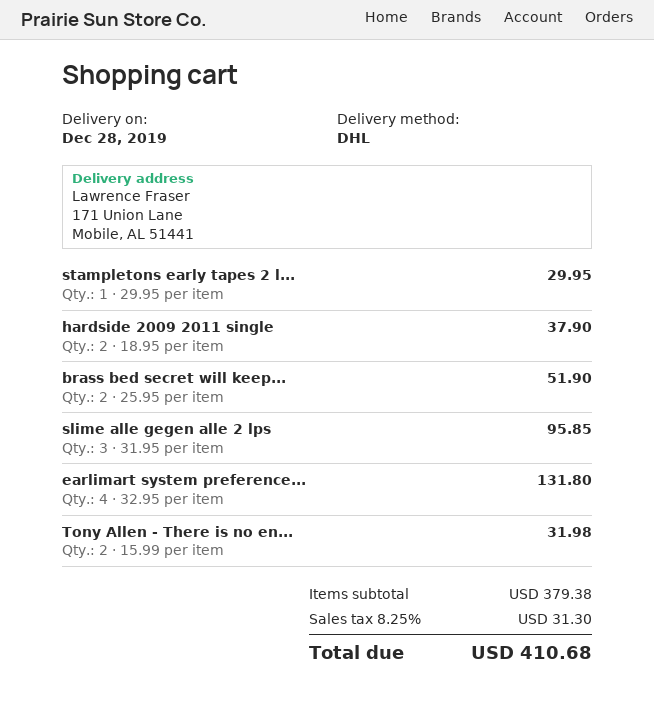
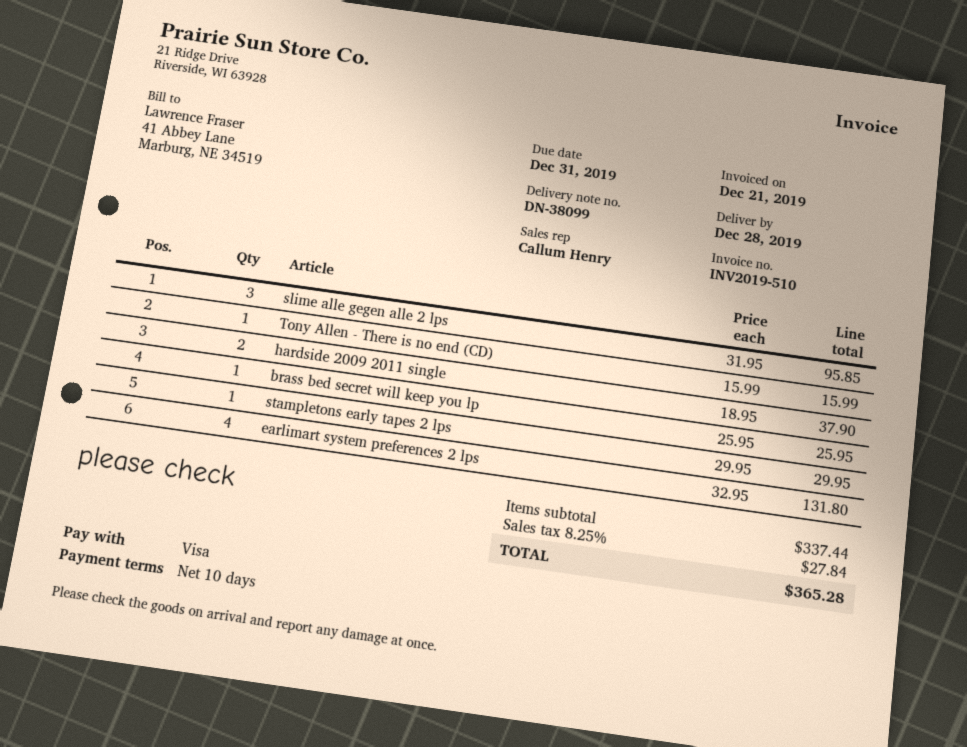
brass bed secret will keep...: 2 x 25.95 = 51.90 -> 1 x 25.95 = 25.95
Tony Allen - There is no en...: 2 x 15.99 = 31.98 -> 1 x 15.99 = 15.99
subtotal: 379.38 -> 337.44
tax: 8.25% = 31.30 -> 8.25% = 27.84
total: 410.68 -> 365.28

